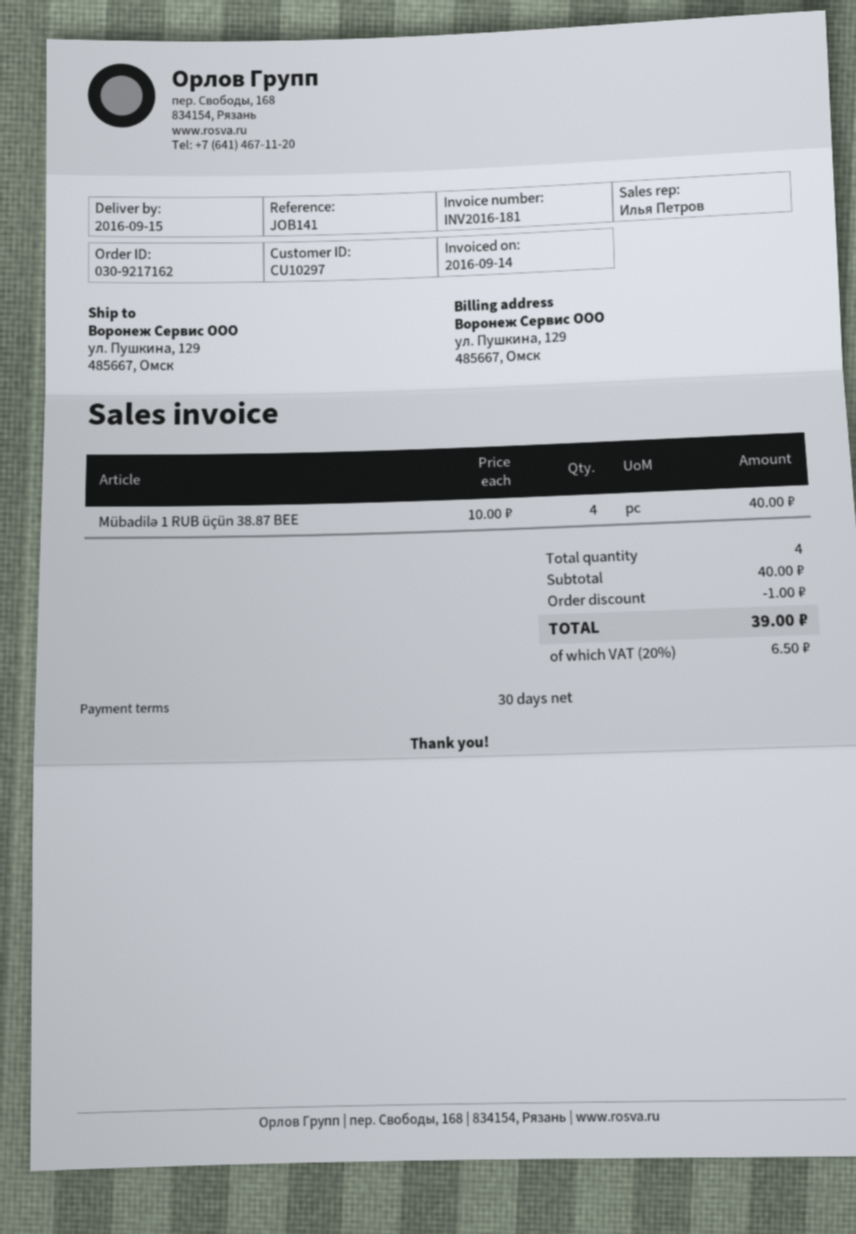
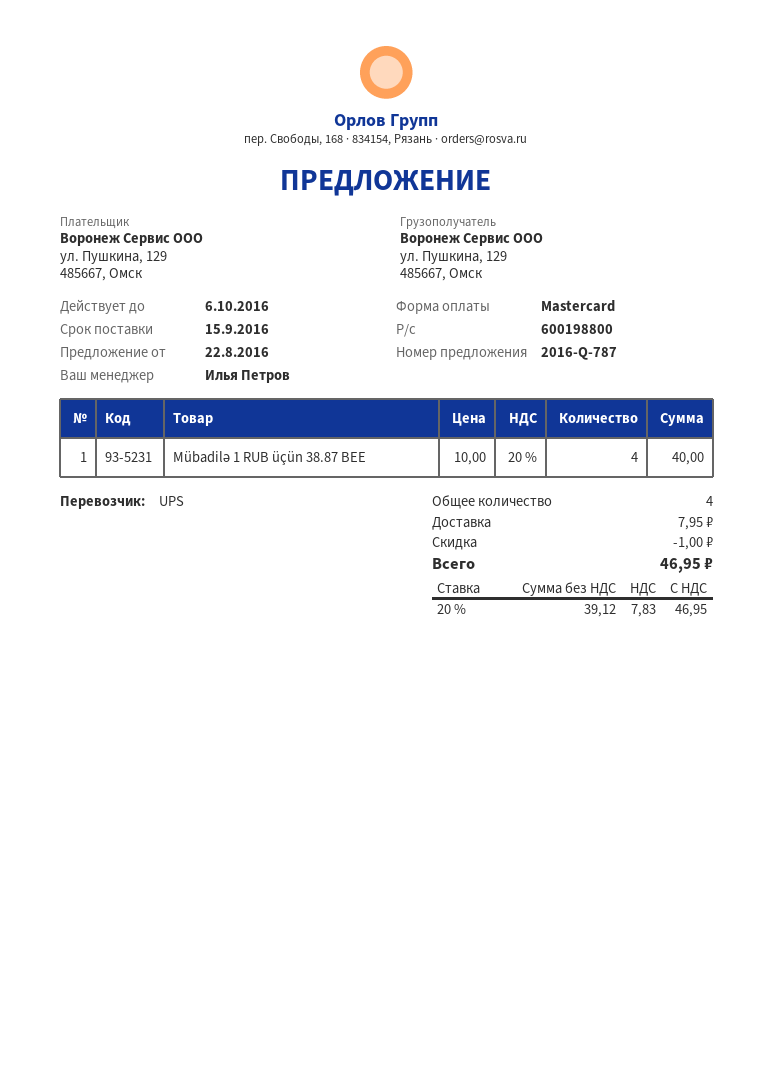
shipping: none -> 7.95
tax: 20% = 6.50 -> 20% = 7.83
total: 39.00 -> 46.95

